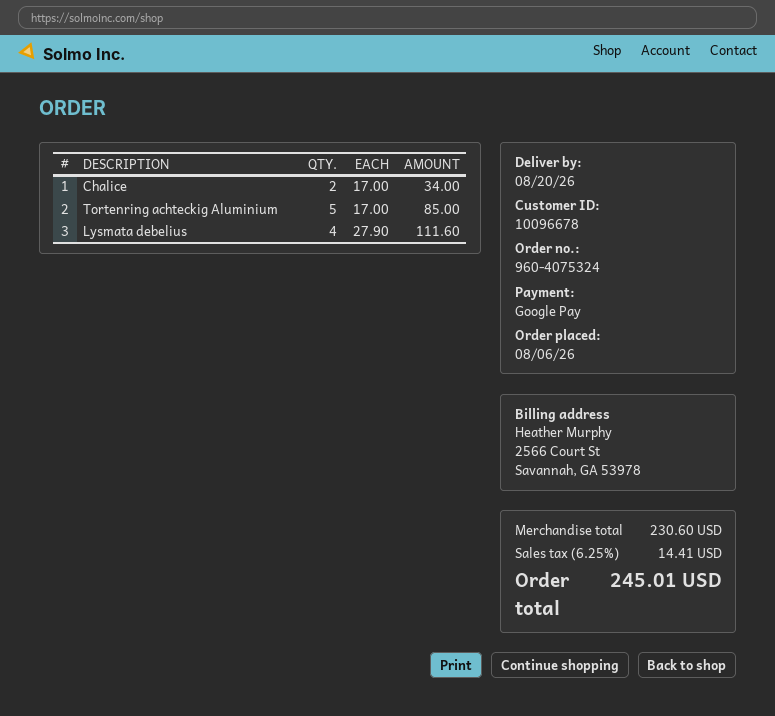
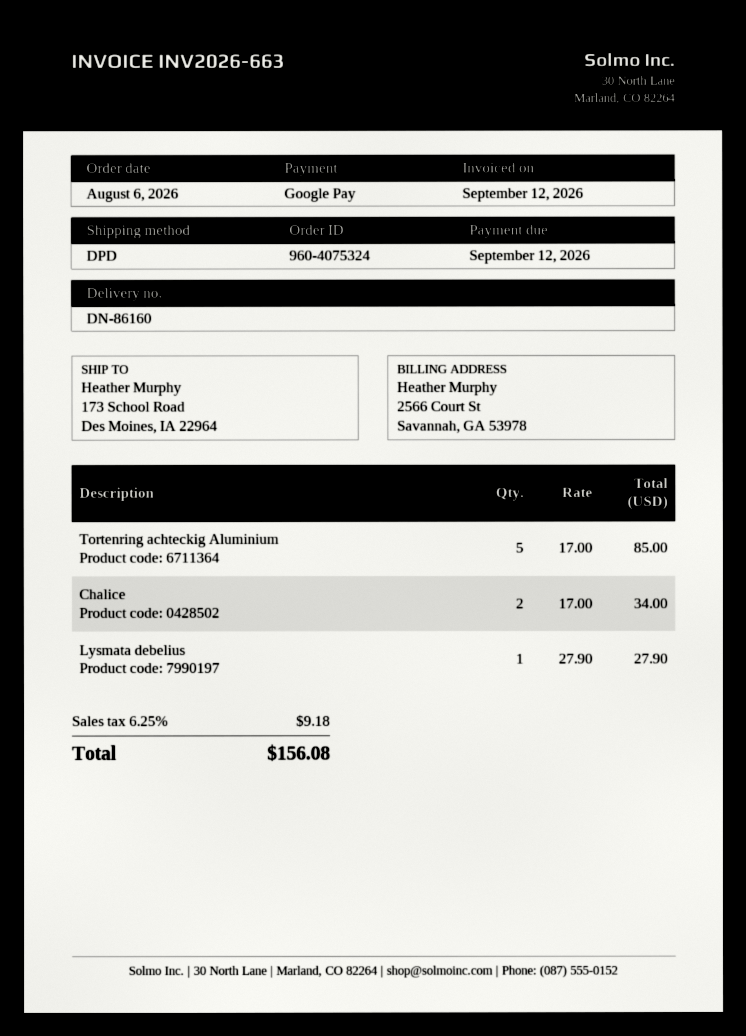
Lysmata debelius: 4 x 27.90 = 111.60 -> 1 x 27.90 = 27.90
tax: 6.25% = 14.41 -> 6.25% = 9.18
total: 245.01 -> 156.08

